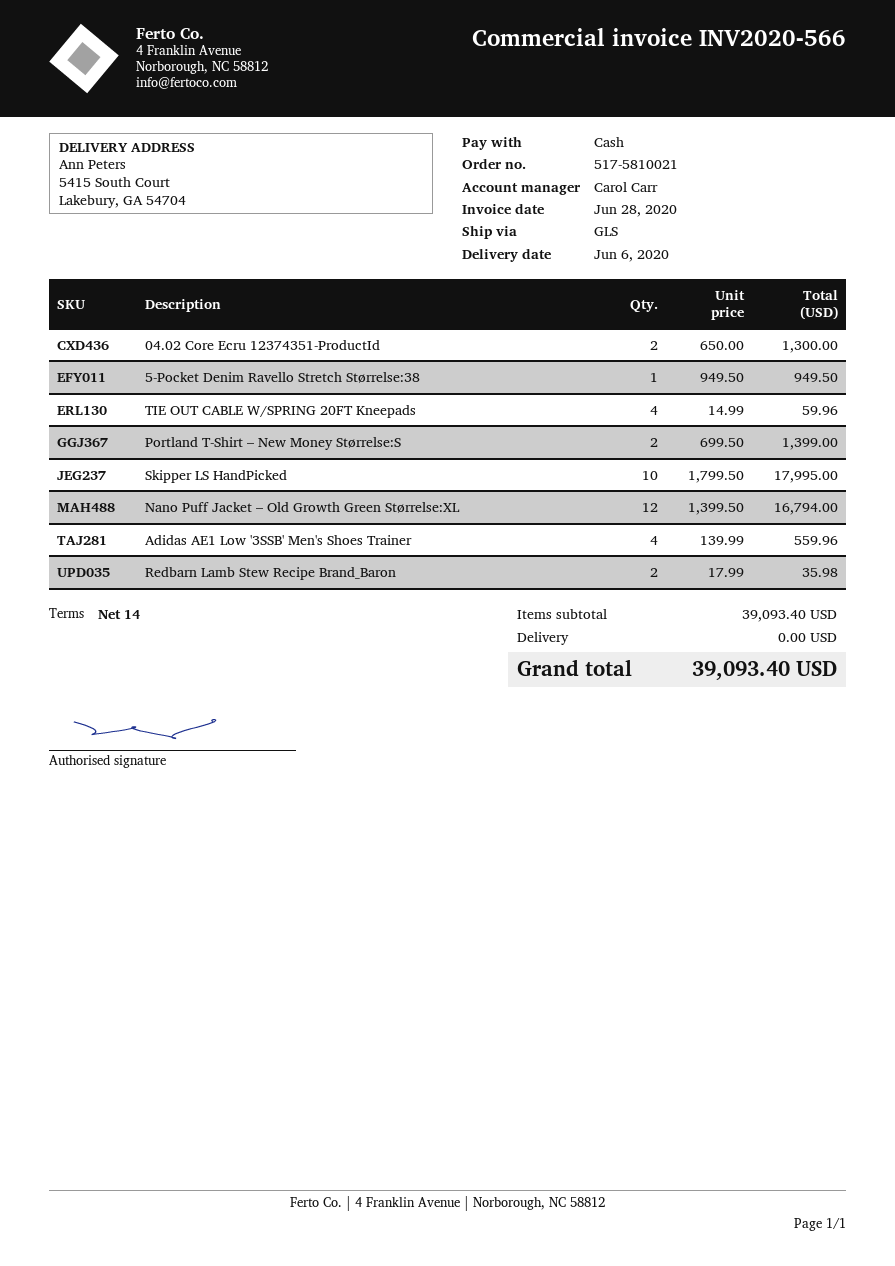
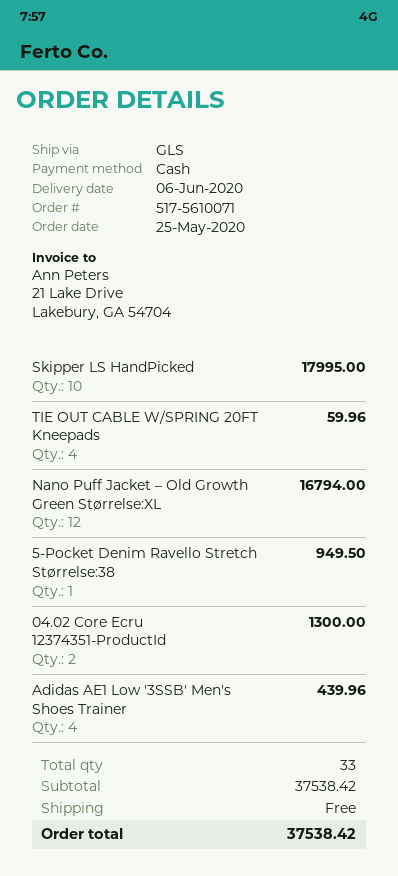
order number: 517-5810021 -> 517-5610071
Portland T-Shirt – New Money Størrelse:S: 2 for 1399.00 -> none
Adidas AE1 Low '3SSB' Men's Shoes Trainer: 4 for 559.96 -> 4 for 439.96
Redbarn Lamb Stew Recipe Brand_Baron: 2 for 35.98 -> none
subtotal: 39093.40 -> 37538.42
total: 39093.40 -> 37538.42

